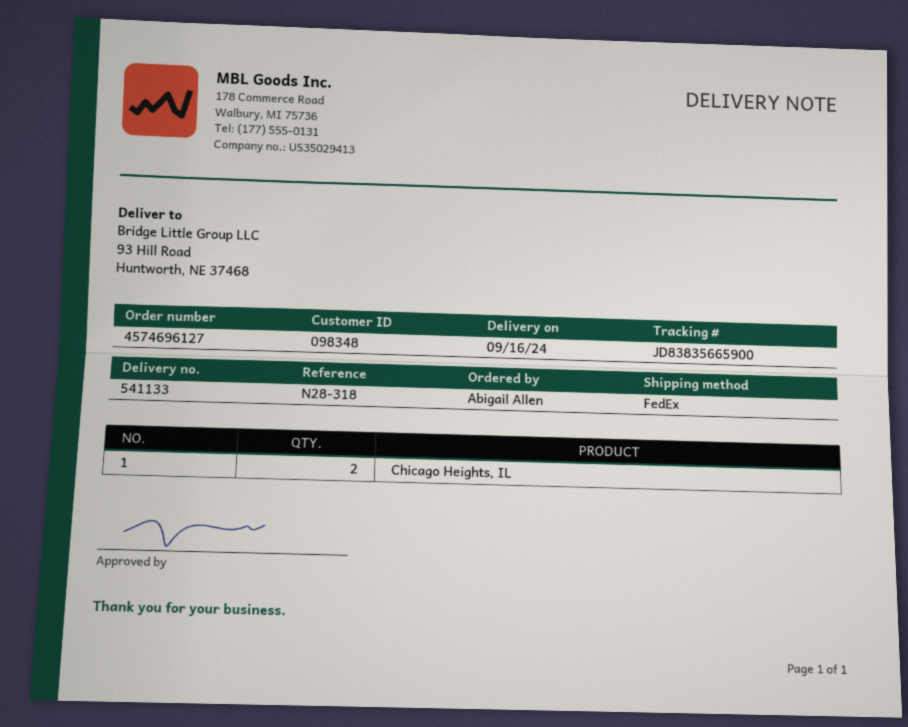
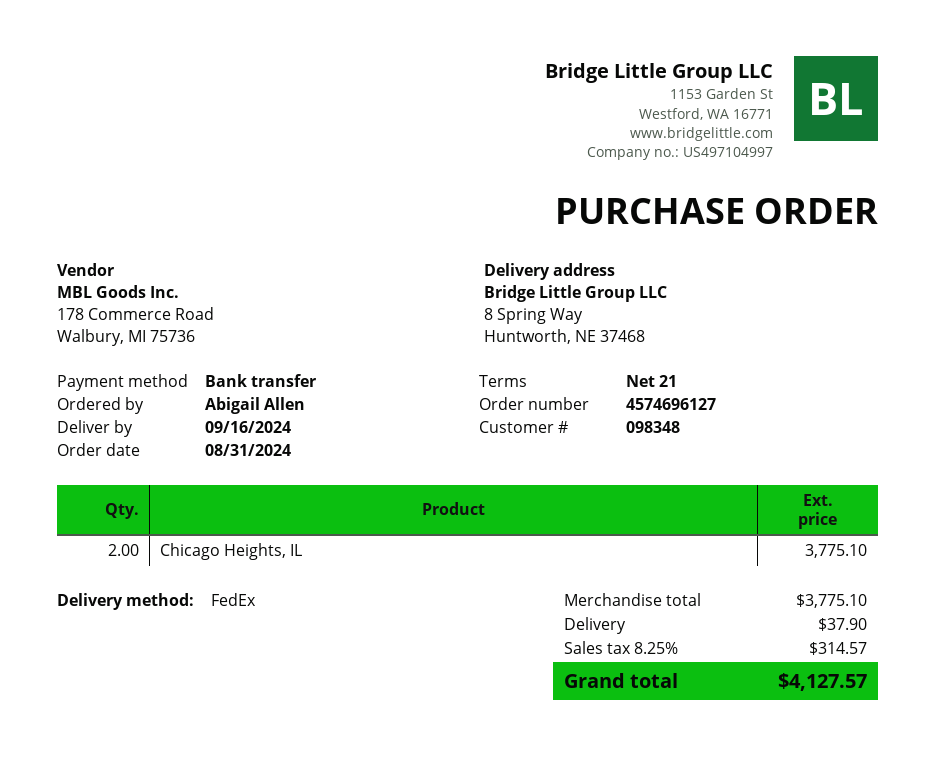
ship to: 93 Hill Road, Huntworth, NE 37468 -> 8 Spring Way, Huntworth, NE 37468

